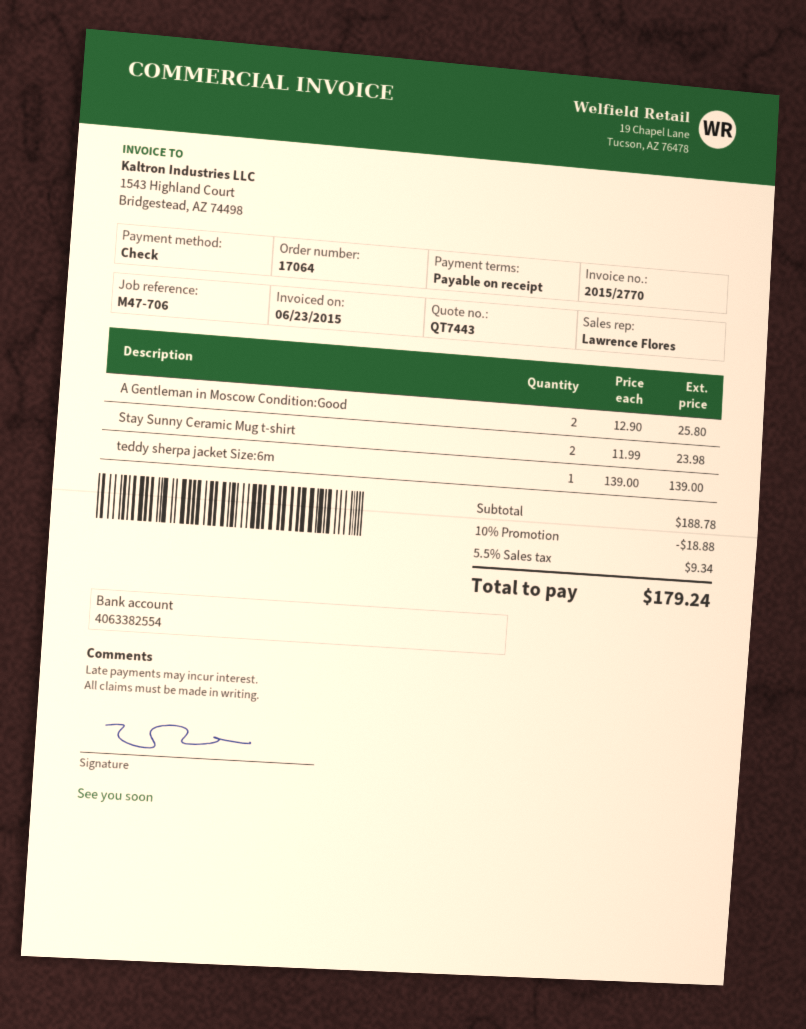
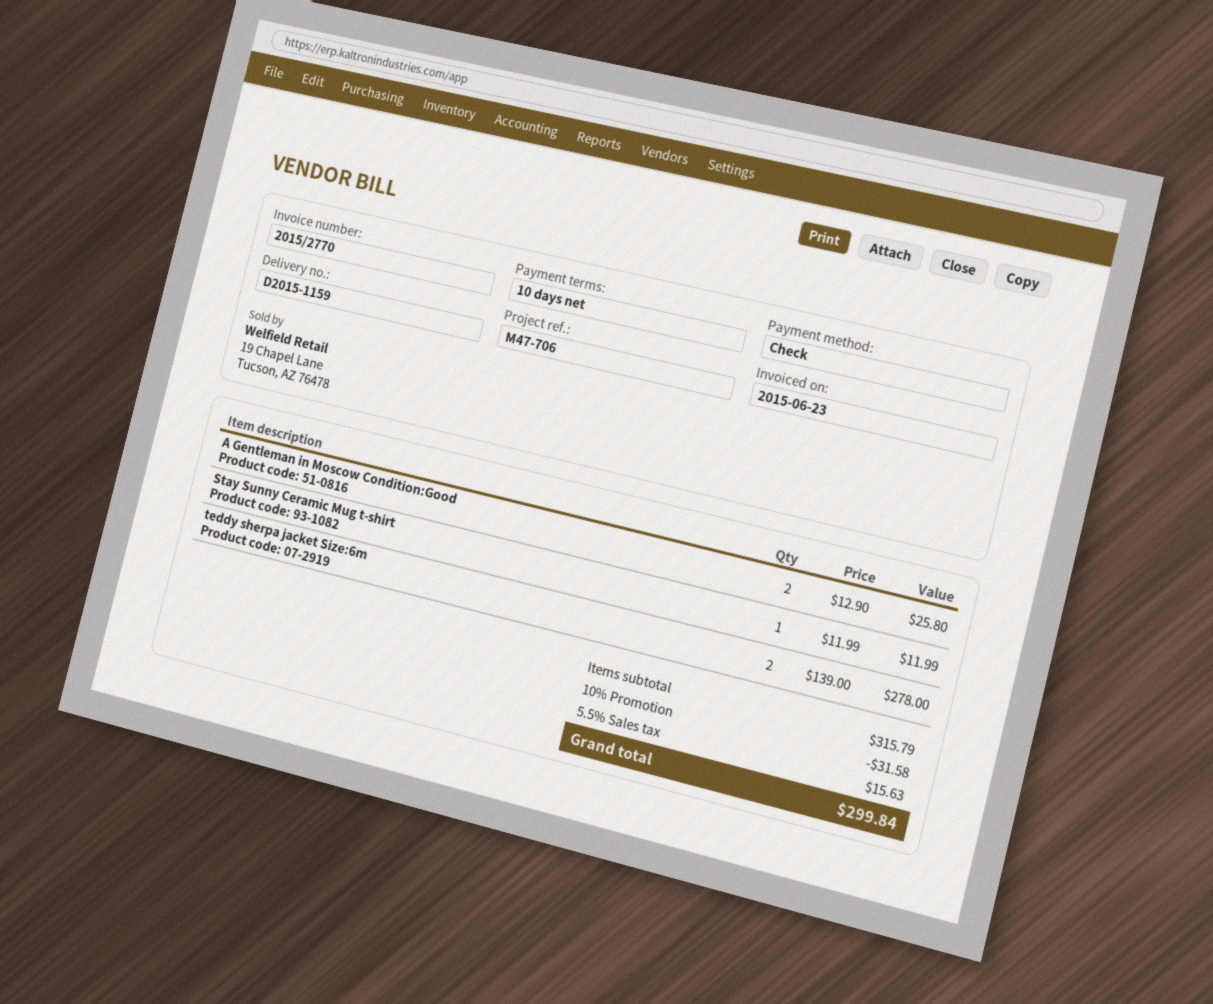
payment terms: on receipt -> 10 days
Stay Sunny Ceramic Mug t-shirt: 2 x 11.99 = 23.98 -> 1 x 11.99 = 11.99
teddy sherpa jacket Size:6m: 1 x 139.00 = 139.00 -> 2 x 139.00 = 278.00
subtotal: 188.78 -> 315.79
discount: 10% = 18.88 -> 10% = 31.58
tax: 5.5% = 9.34 -> 5.5% = 15.63
total: 179.24 -> 299.84

